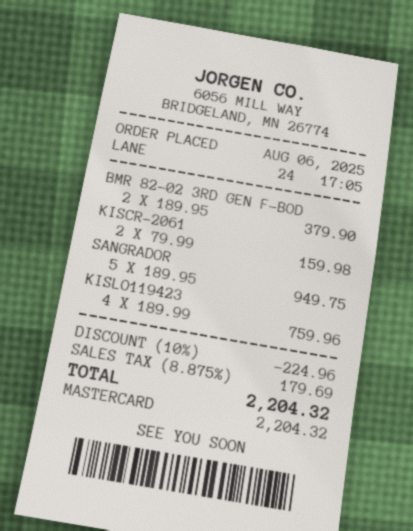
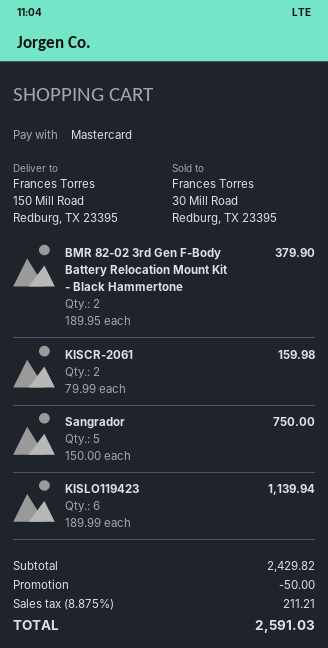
SANGRADOR: 5 x 189.95 = 949.75 -> 5 x 150.00 = 750.00
KISLO119423: 4 x 189.99 = 759.96 -> 6 x 189.99 = 1139.94
discount: 224.96 -> 50.00
tax: 8.875% = 179.69 -> 8.875% = 211.21
total: 2204.32 -> 2591.03

